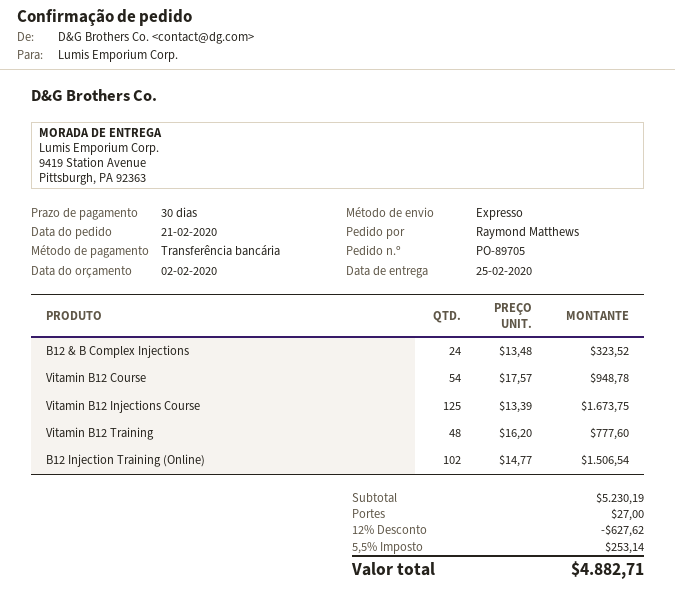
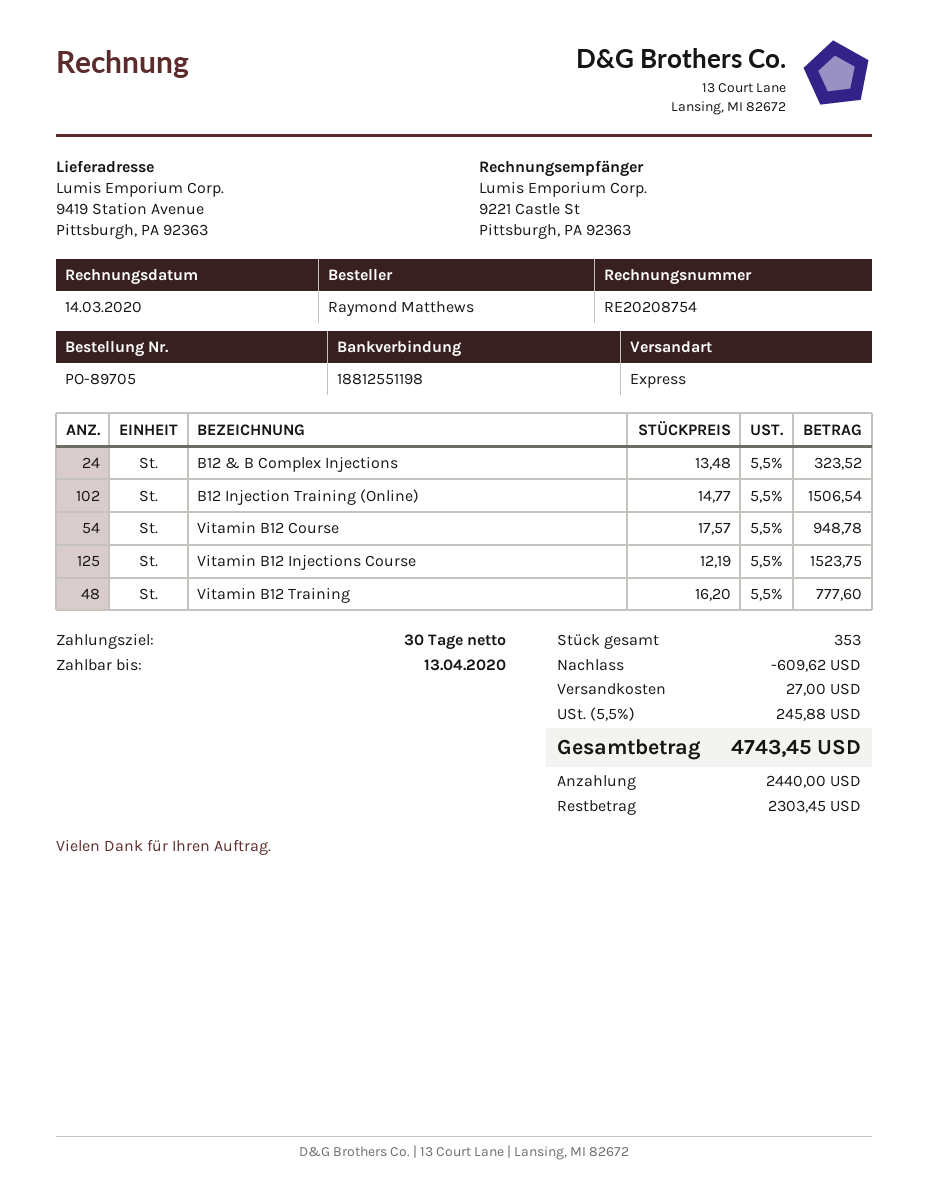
Vitamin B12 Injections Course: 125 x 13.39 = 1673.75 -> 125 x 12.19 = 1523.75
discount: 627.62 -> 609.62
tax: 5.5% = 253.14 -> 5.5% = 245.88
total: 4882.71 -> 4743.45

